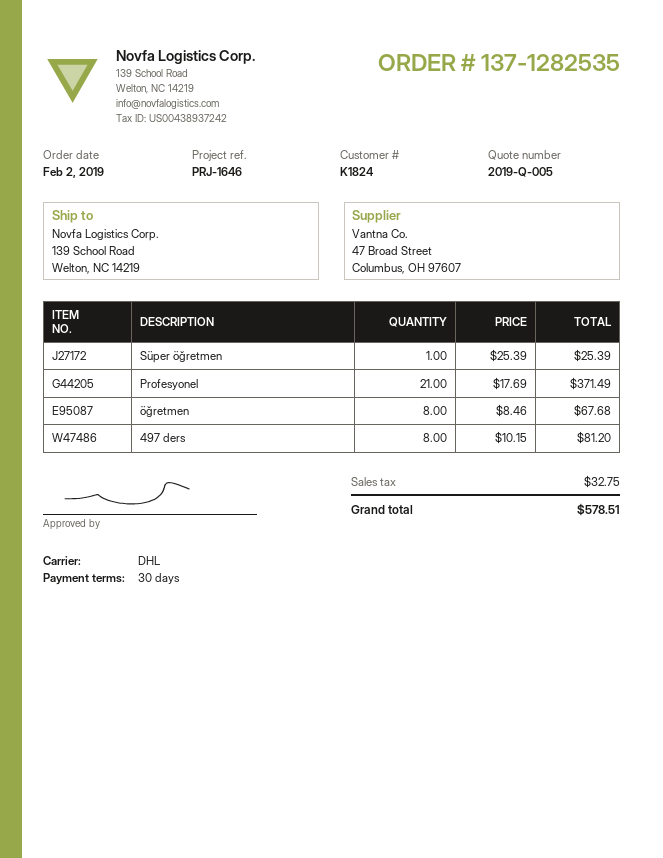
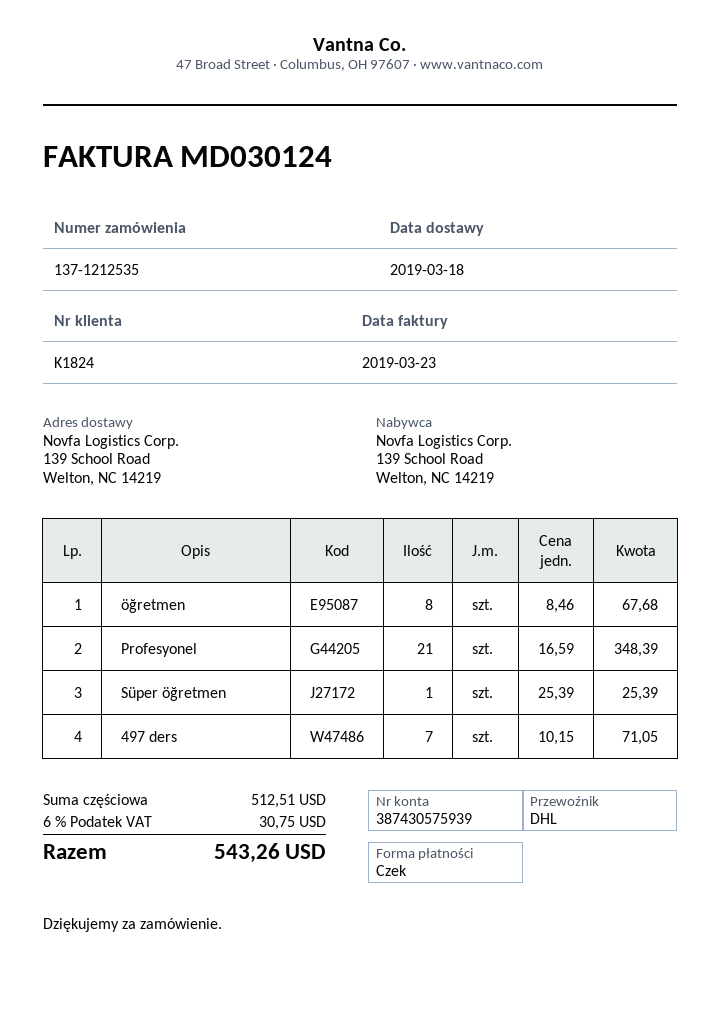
order number: 137-1282535 -> 137-1212535
Profesyonel: 21 x 17.69 = 371.49 -> 21 x 16.59 = 348.39
497 ders: 8 x 10.15 = 81.20 -> 7 x 10.15 = 71.05
tax: 32.75 -> 30.75
total: 578.51 -> 543.26

